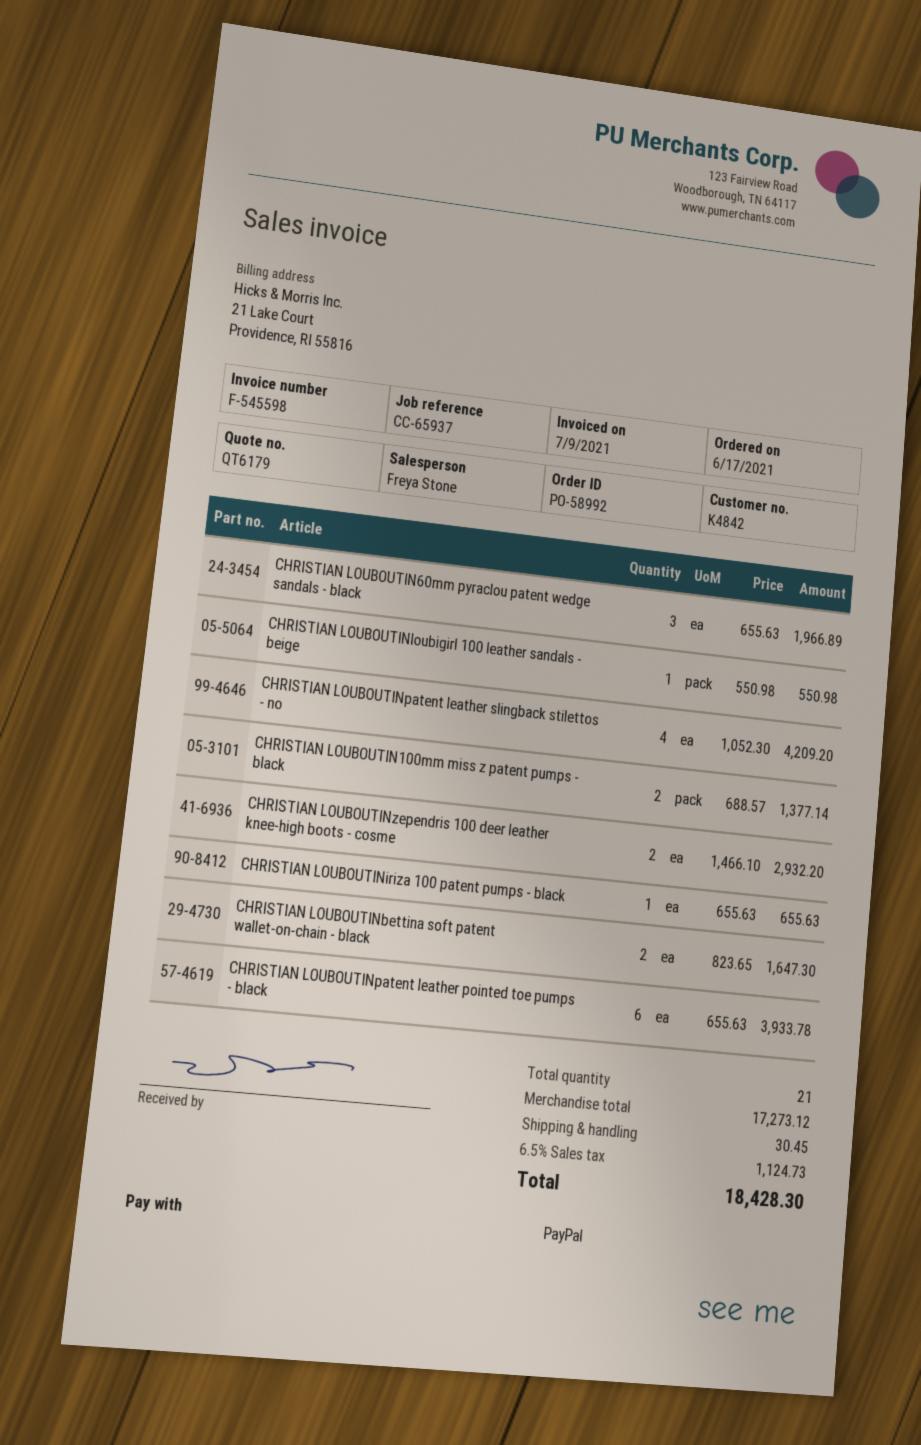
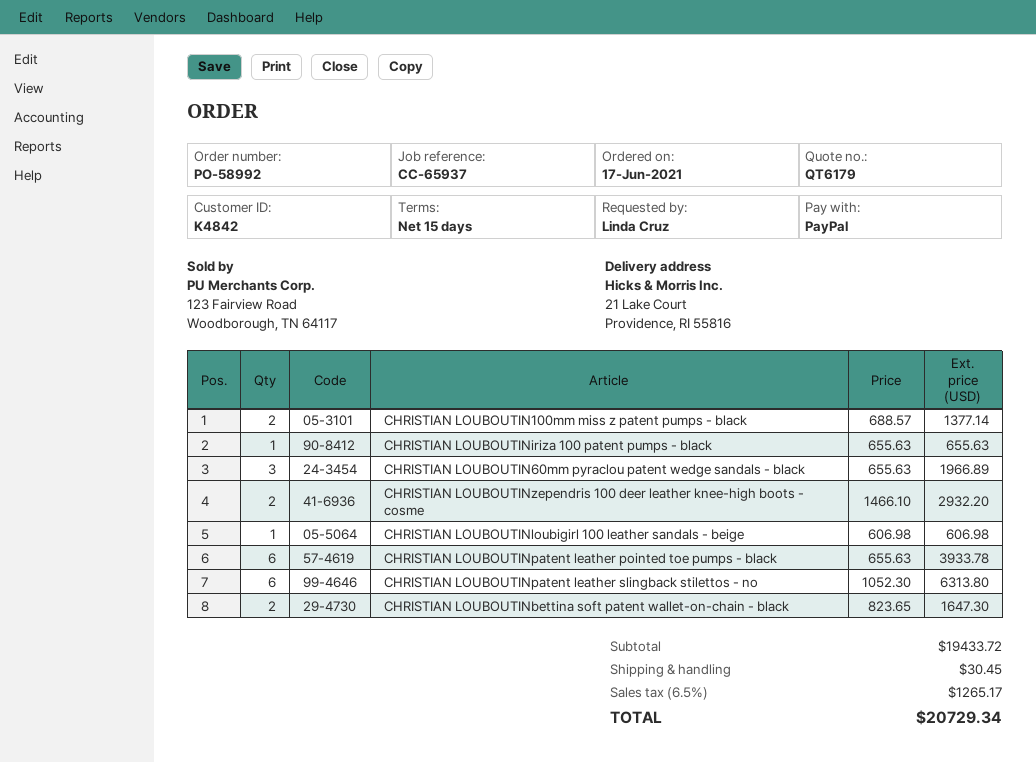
CHRISTIAN LOUBOUTINloubigirl 100 leather sandals - beige: 1 x 550.98 = 550.98 -> 1 x 606.98 = 606.98
CHRISTIAN LOUBOUTINpatent leather slingback stilettos - no: 4 x 1052.30 = 4209.20 -> 6 x 1052.30 = 6313.80
subtotal: 17273.12 -> 19433.72
tax: 6.5% = 1124.73 -> 6.5% = 1265.17
total: 18428.30 -> 20729.34

